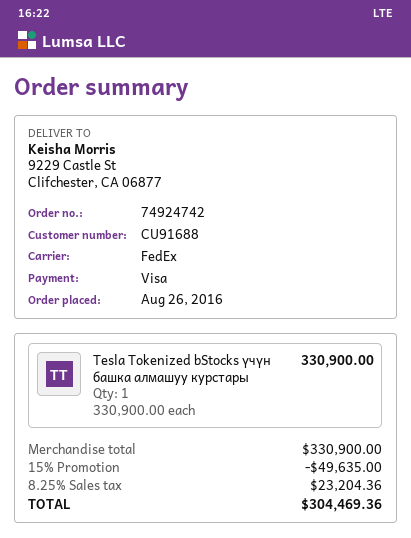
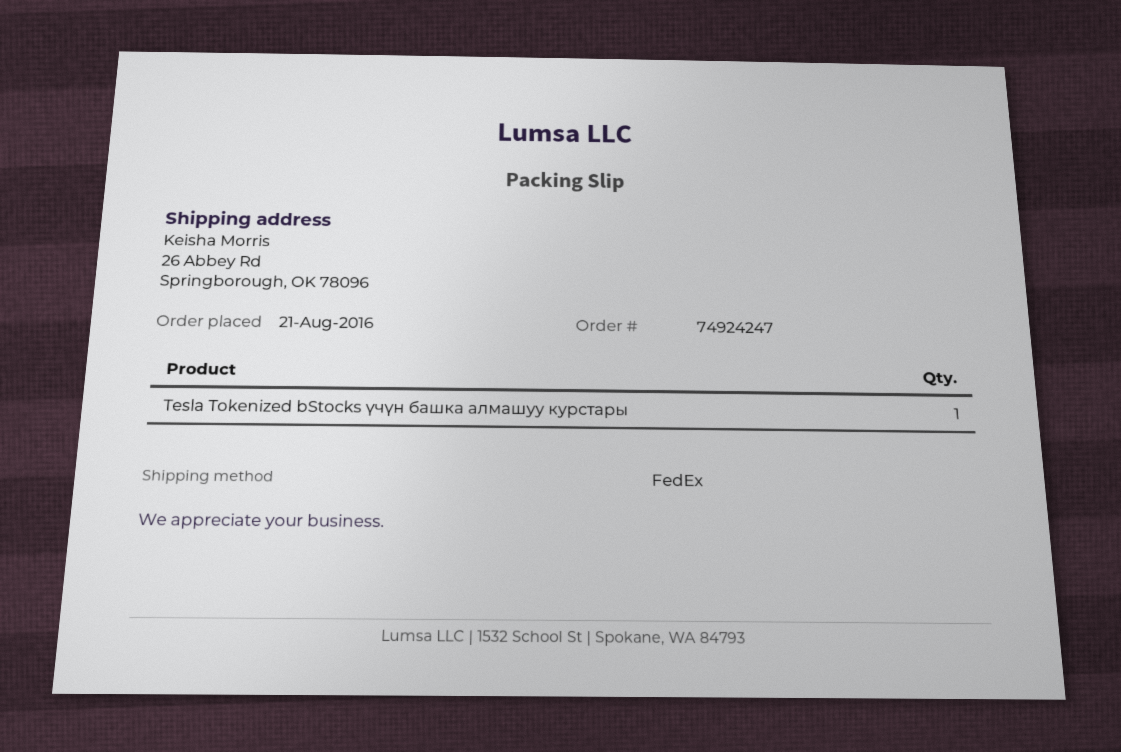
order number: 74924742 -> 74924247
order date: 2016-08-26 -> 2016-08-21
ship to: 9229 Castle St, Clifchester, CA 06877 -> 26 Abbey Rd, Springborough, OK 78096

